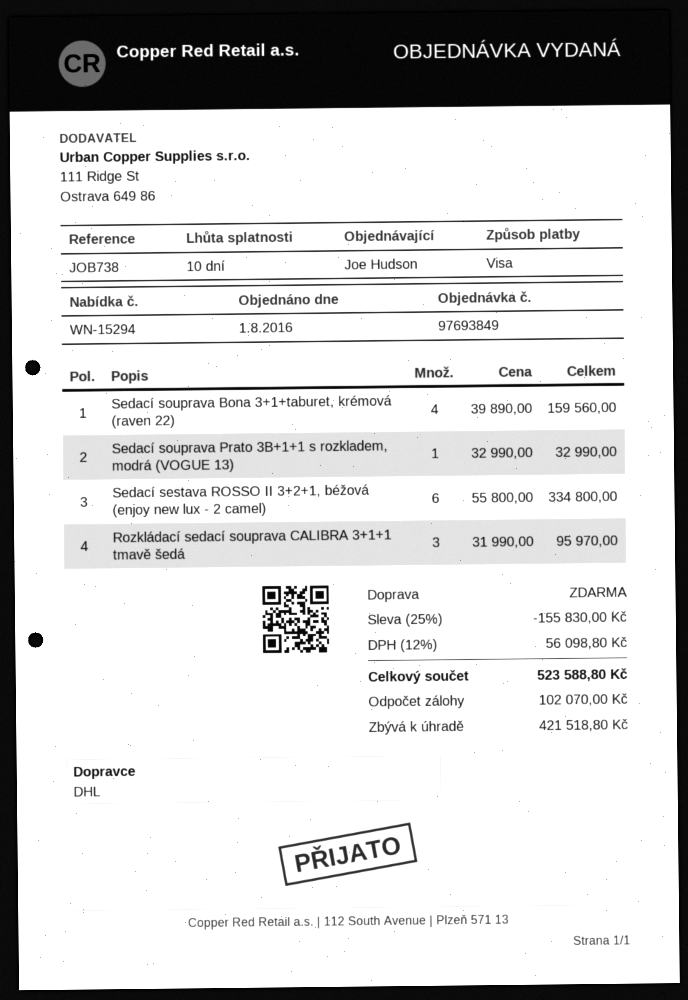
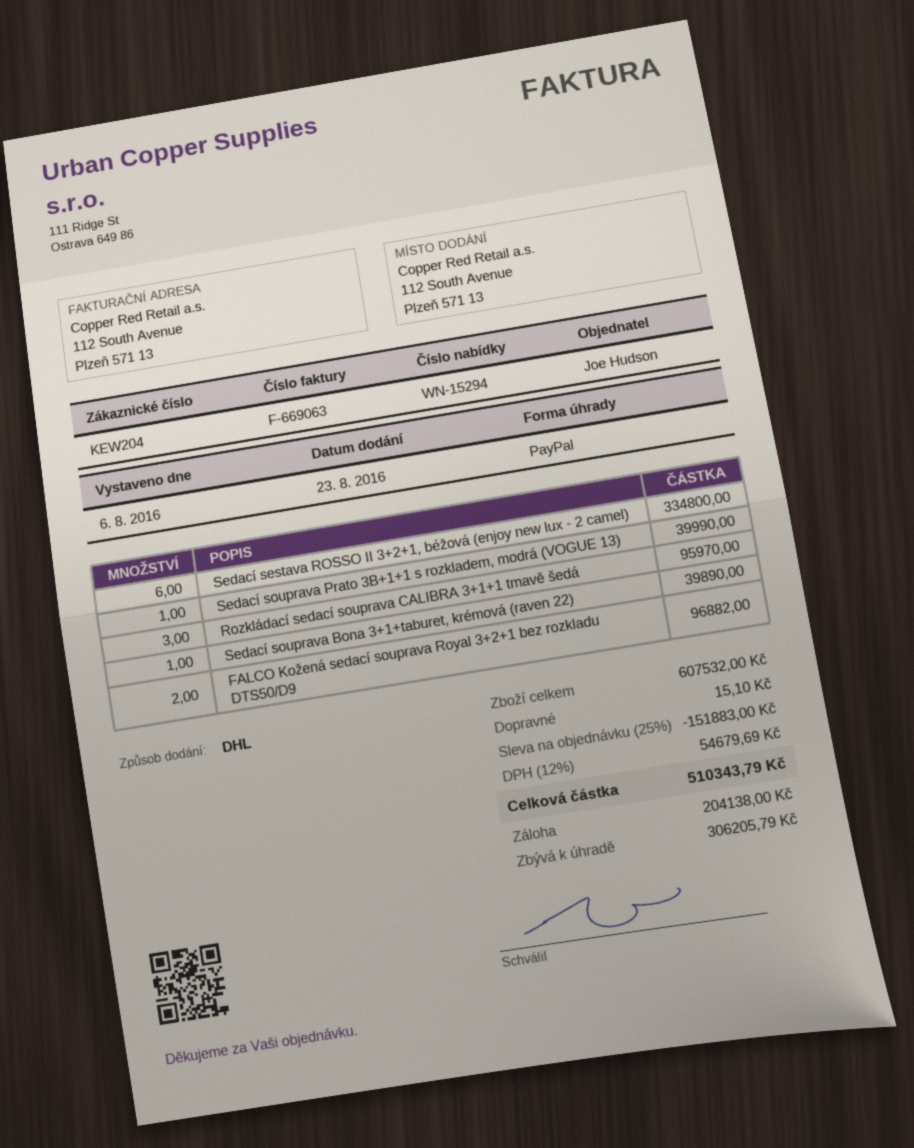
payment method: Visa -> PayPal
Sedací souprava Bona 3+1+taburet, krémová (raven 22): 4 for 159560.00 -> 1 for 39890.00
Sedací souprava Prato 3B+1+1 s rozkladem, modrá (VOGUE 13): 1 for 32990.00 -> 1 for 39990.00
FALCO Kožená sedací souprava Royal 3+2+1 bez rozkladu DTS50/D9: none -> 2 for 96882.00
discount: 25% = 155830.00 -> 25% = 151883.00
shipping: 0.00 -> 15.10
tax: 12% = 56098.80 -> 12% = 54679.69
total: 523588.80 -> 510343.79
deposit: 102070.00 -> 204138.00
balance: 421518.80 -> 306205.79

